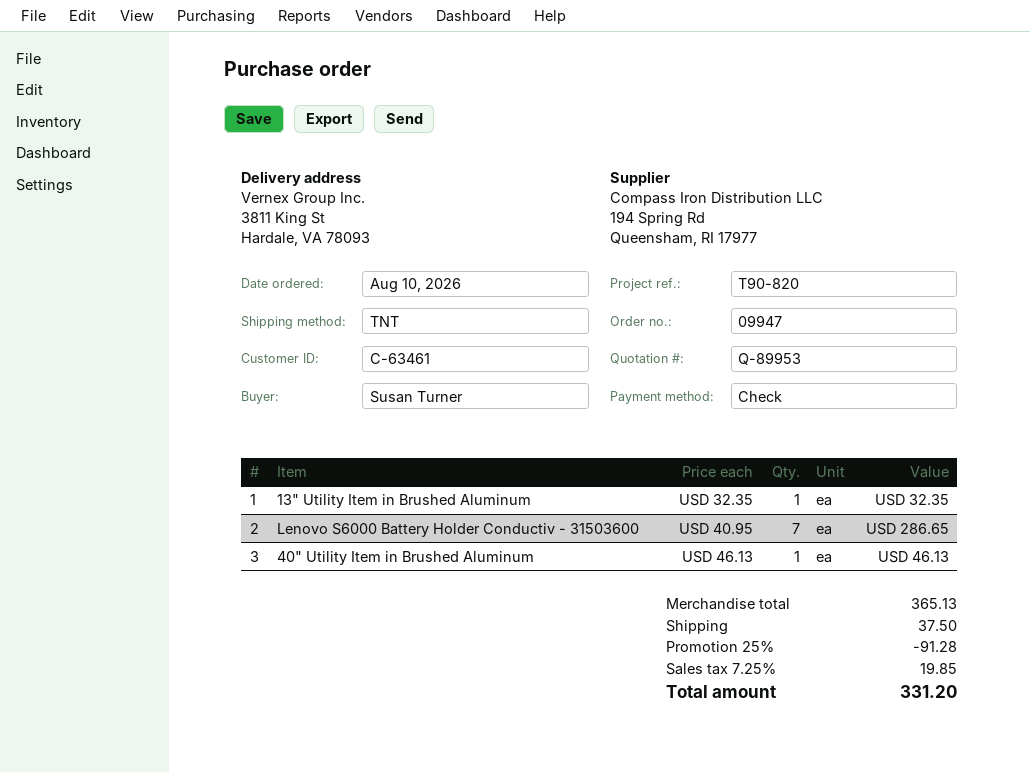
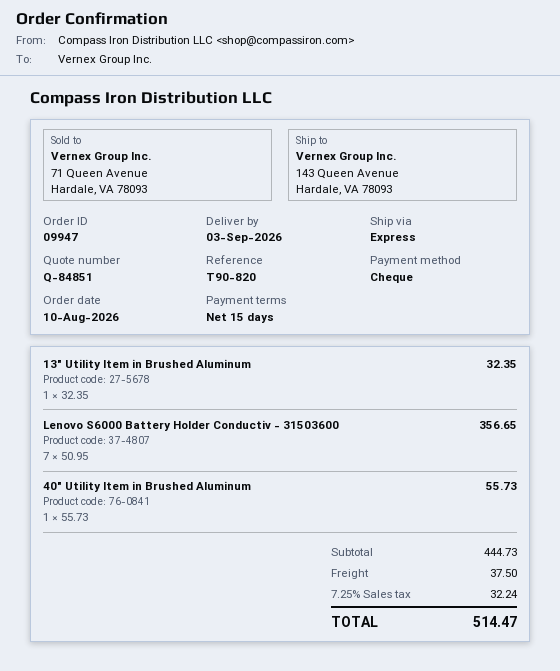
quote number: Q-89953 -> Q-84851
shipping method: TNT -> express
ship to: 3811 King St, Hardale, VA 78093 -> 143 Queen Avenue, Hardale, VA 78093
Lenovo S6000 Battery Holder Conductiv - 31503600: 7 x 40.95 = 286.65 -> 7 x 50.95 = 356.65
40" Utility Item in Brushed Aluminum: 1 x 46.13 = 46.13 -> 1 x 55.73 = 55.73
subtotal: 365.13 -> 444.73
discount: 25% = 91.28 -> none
tax: 7.25% = 19.85 -> 7.25% = 32.24
total: 331.20 -> 514.47

